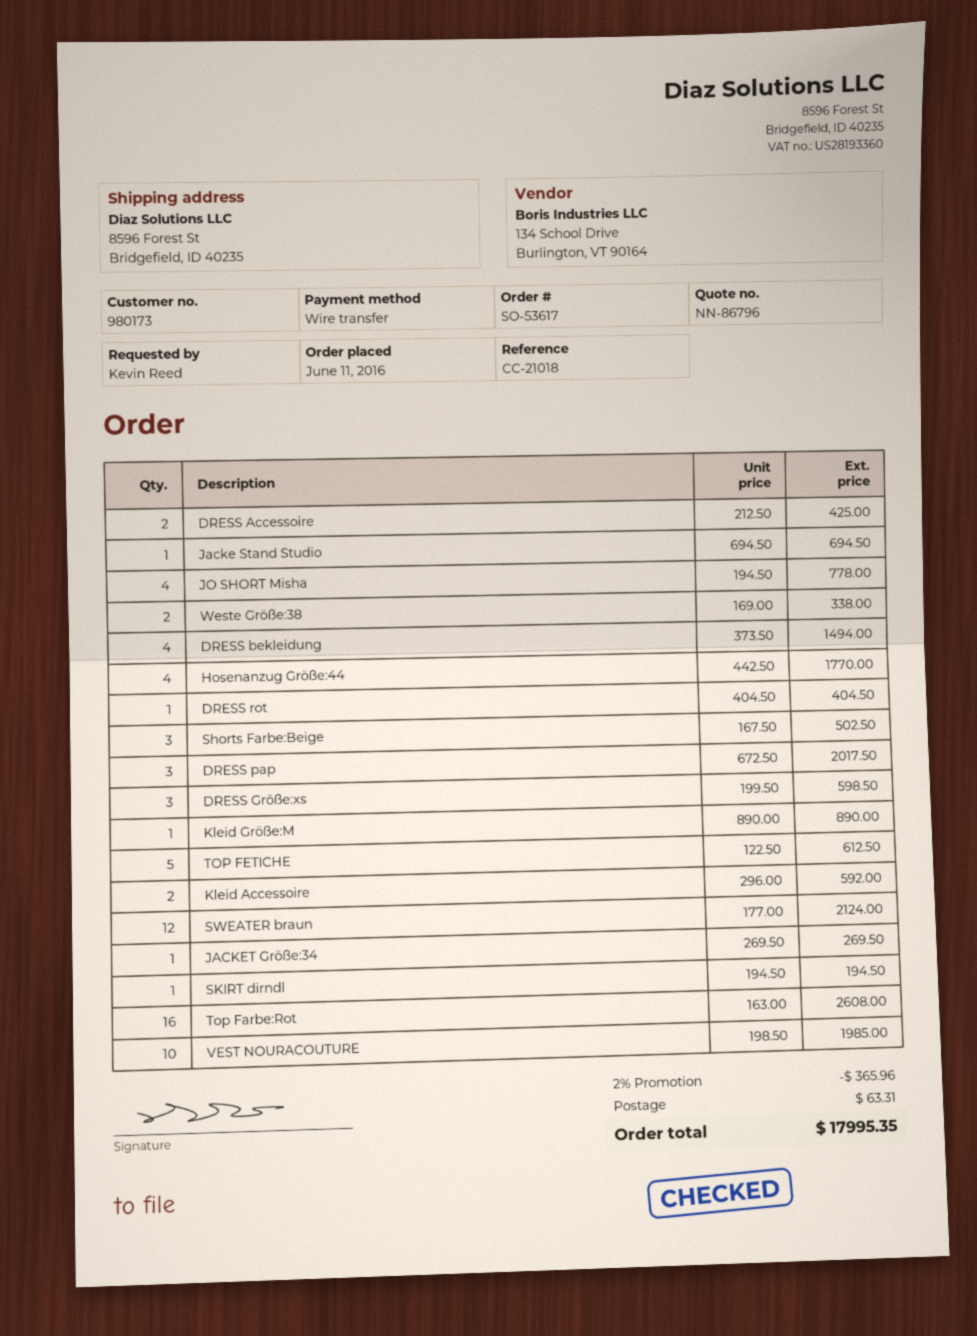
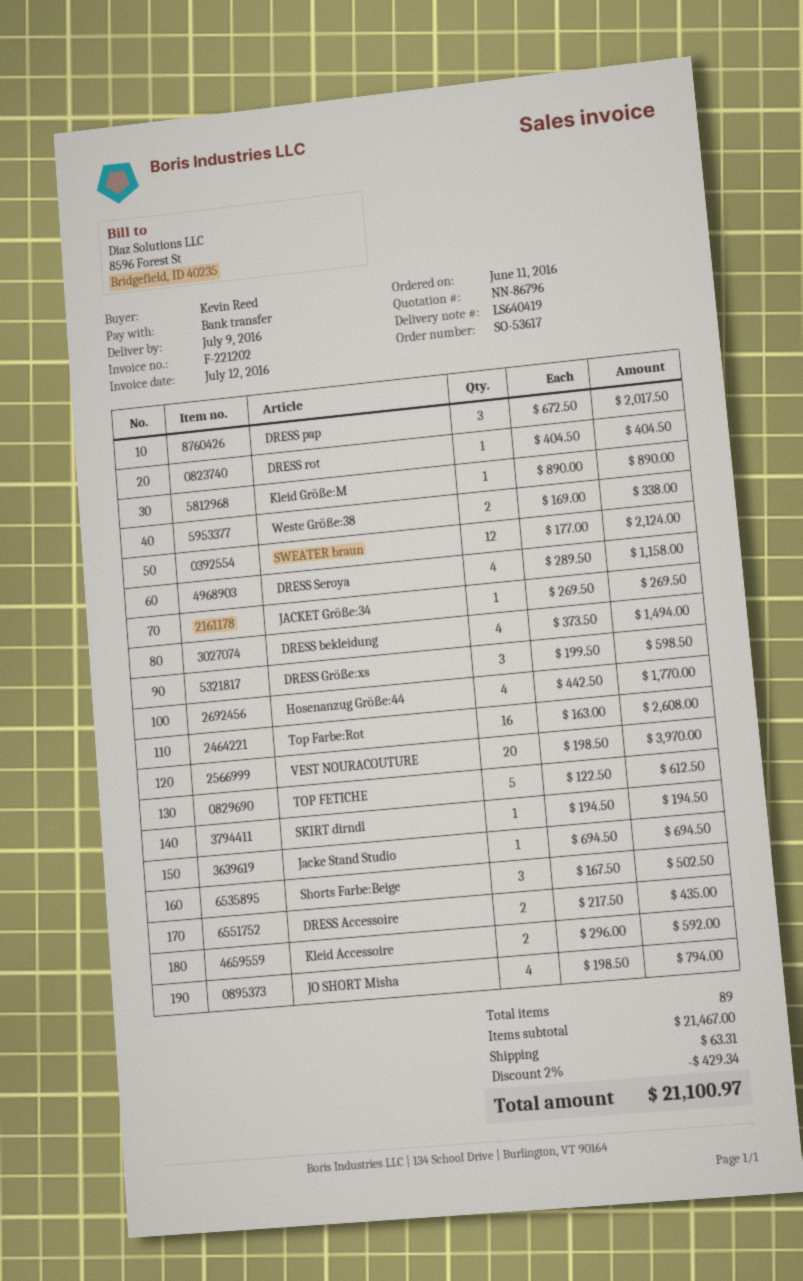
DRESS Accessoire: 2 x 212.50 = 425.00 -> 2 x 217.50 = 435.00
JO SHORT Misha: 4 x 194.50 = 778.00 -> 4 x 198.50 = 794.00
VEST NOURACOUTURE: 10 x 198.50 = 1985.00 -> 20 x 198.50 = 3970.00
DRESS Seroya: none -> 4 x 289.50 = 1158.00
discount: 2% = 365.96 -> 2% = 429.34
total: 17995.35 -> 21100.97

